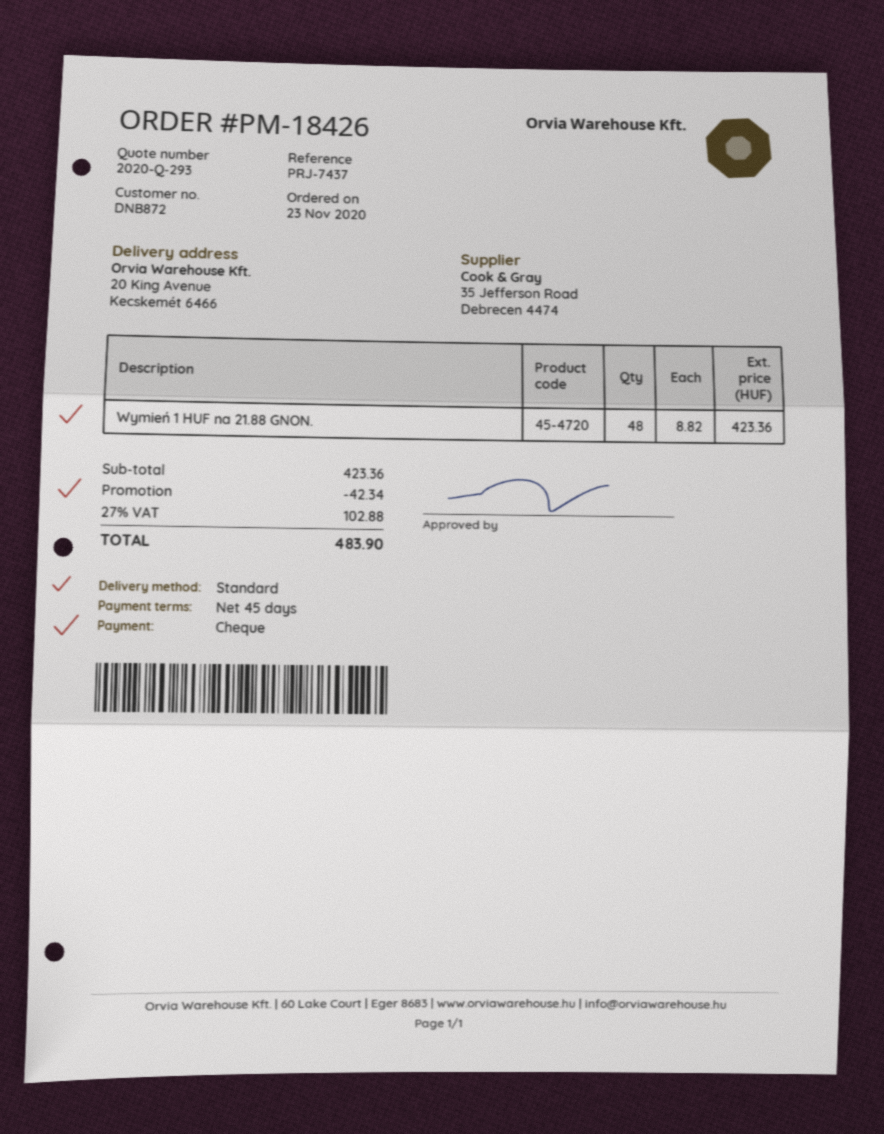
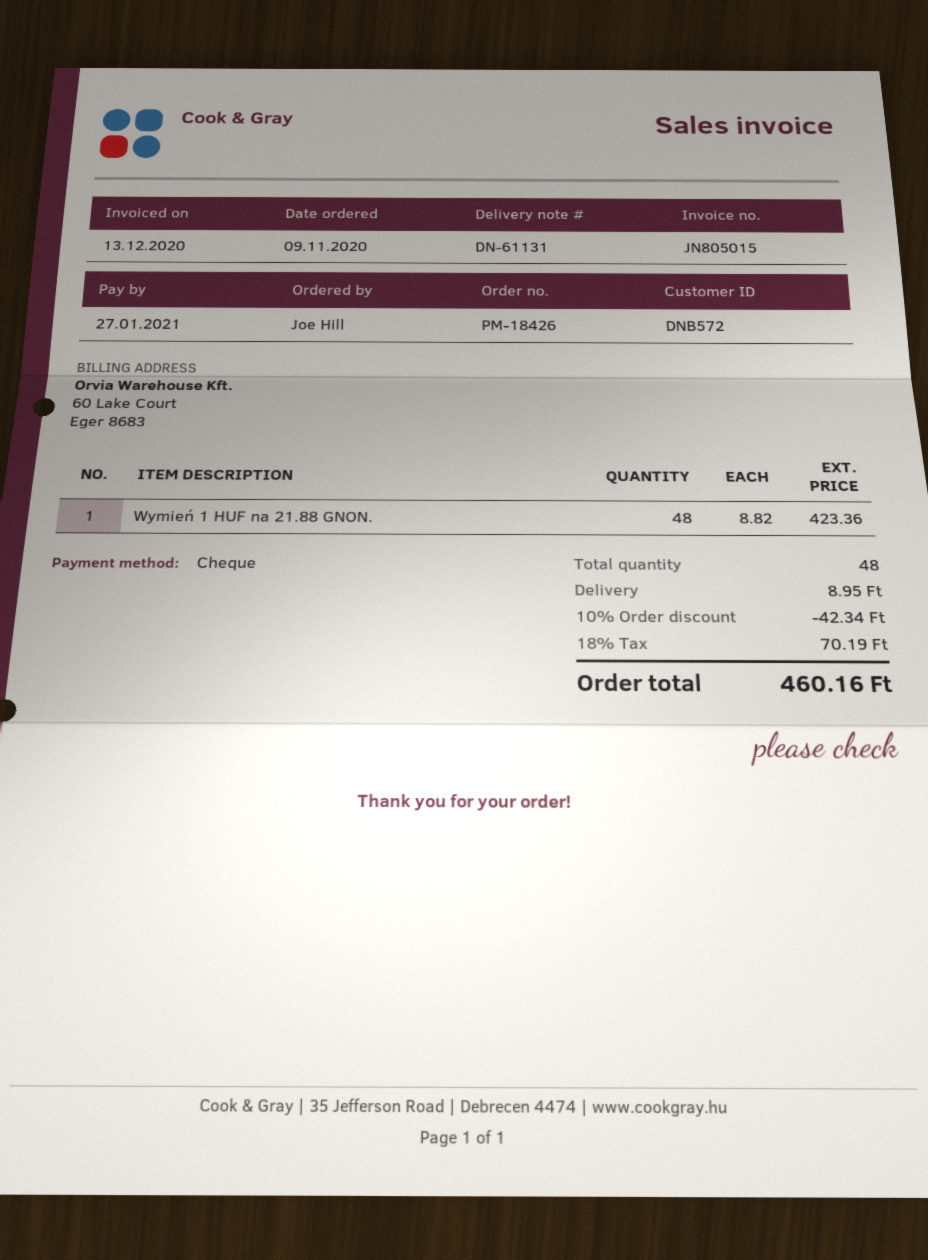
order date: 2020-11-23 -> 2020-11-09
customer number: DNB872 -> DNB572
shipping: none -> 8.95
tax: 27% = 102.88 -> 18% = 70.19
total: 483.90 -> 460.16

